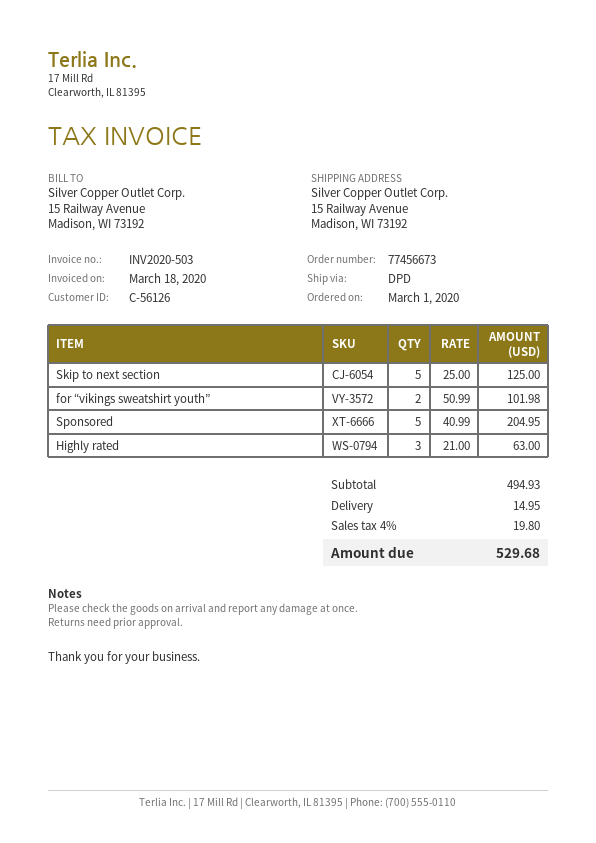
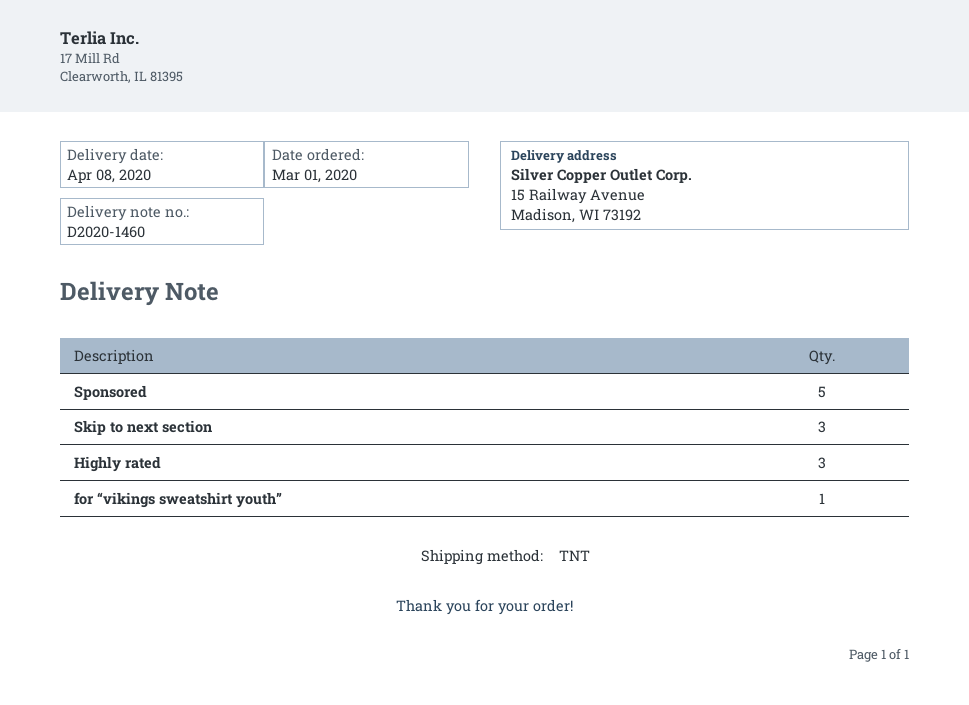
shipping method: DPD -> TNT
Skip to next section: 5 -> 3
for “vikings sweatshirt youth”: 2 -> 1

